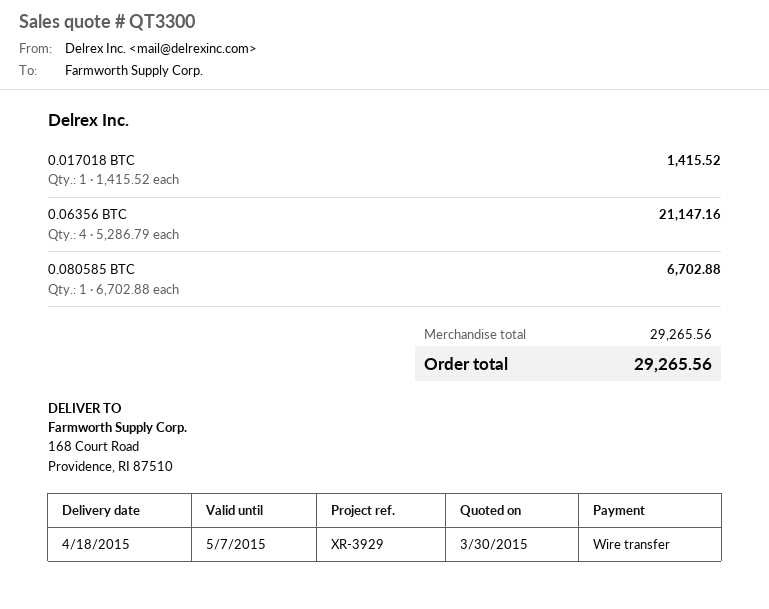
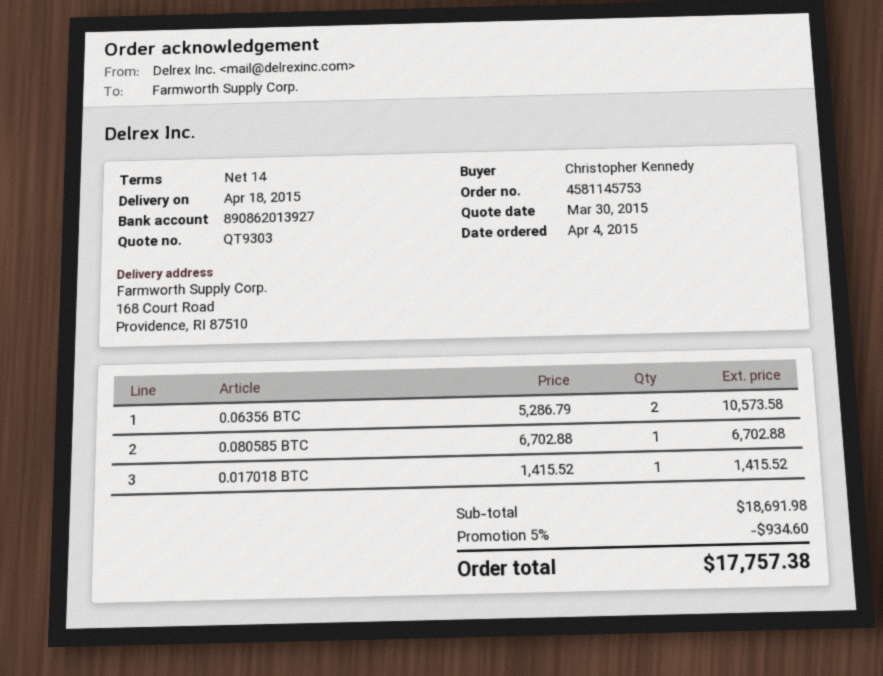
quote number: QT3300 -> QT9303
0.06356 BTC: 4 x 5286.79 = 21147.16 -> 2 x 5286.79 = 10573.58
subtotal: 29265.56 -> 18691.98
discount: none -> 5% = 934.60
total: 29265.56 -> 17757.38

